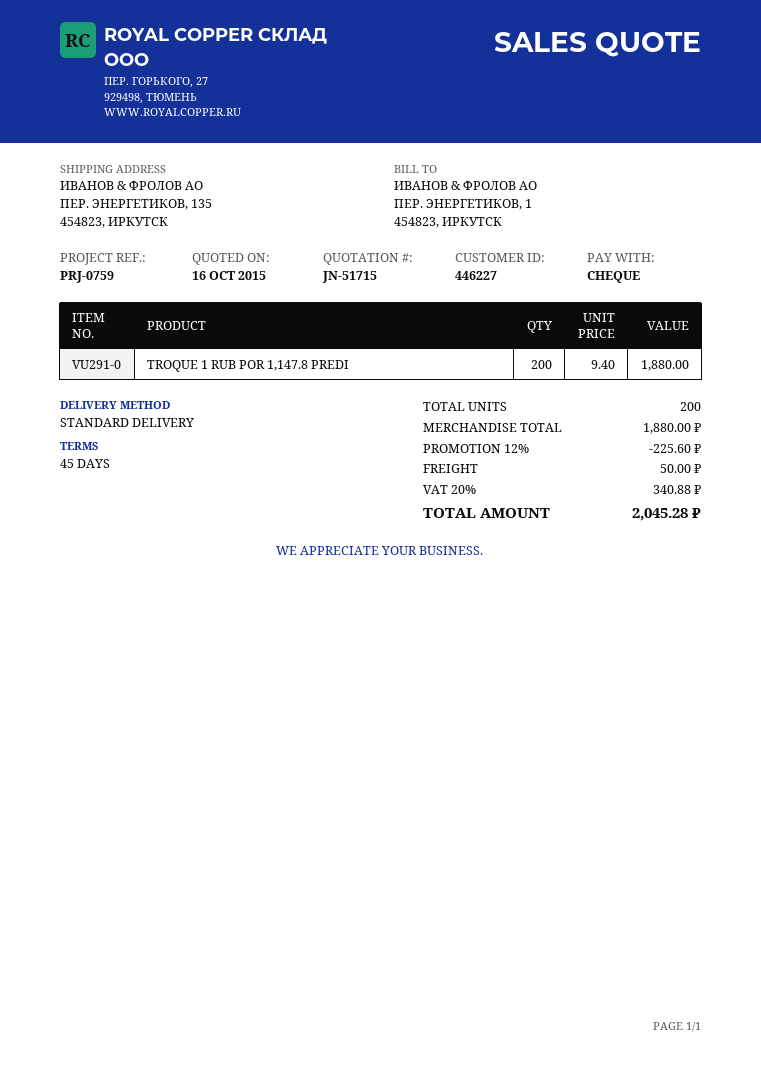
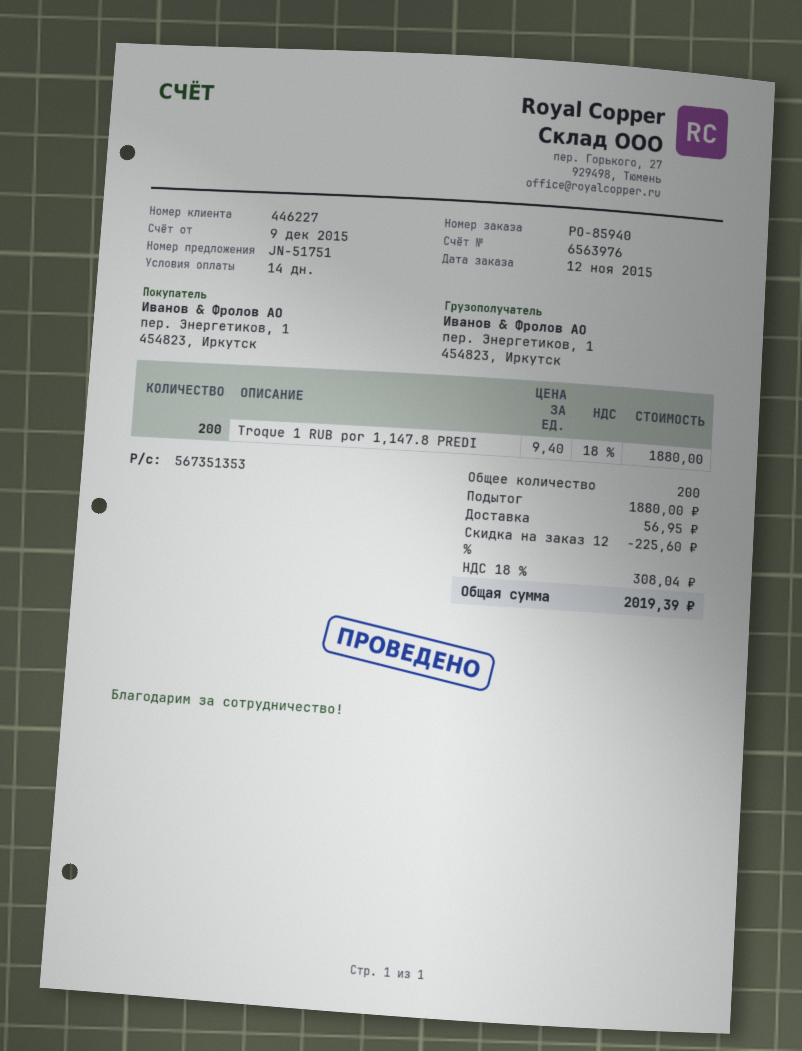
quote number: JN-51715 -> JN-51751
payment terms: 45 days -> 14 days
ship to: ПЕР. ЭНЕРГЕТИКОВ, 135, 454823, ИРКУТСК -> пер. Энергетиков, 1, 454823, Иркутск
shipping: 50.00 -> 56.95
tax: 20% = 340.88 -> 18% = 308.04
total: 2045.28 -> 2019.39

